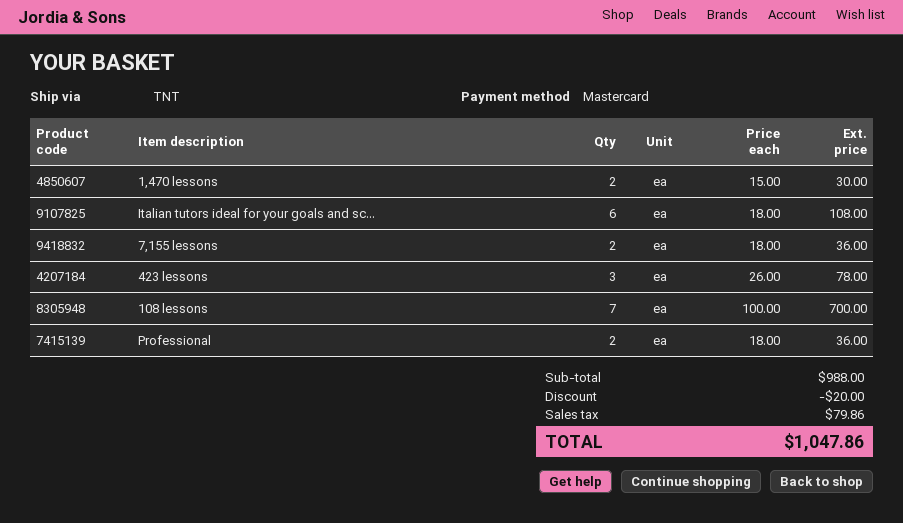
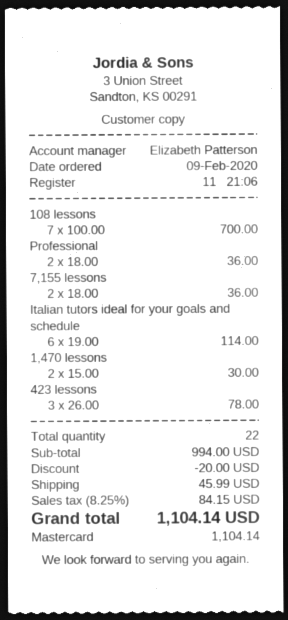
Italian tutors ideal for your goals and sc...: 6 x 18.00 = 108.00 -> 6 x 19.00 = 114.00
subtotal: 988.00 -> 994.00
shipping: none -> 45.99
tax: 79.86 -> 84.15
total: 1047.86 -> 1104.14

